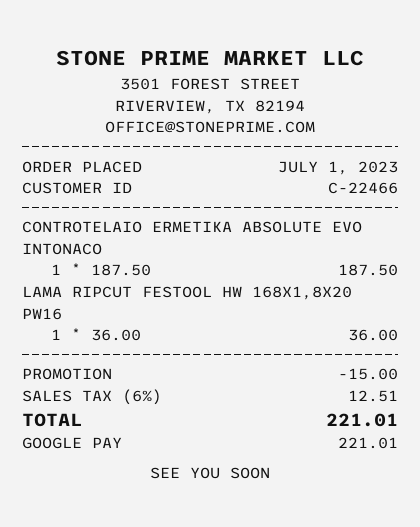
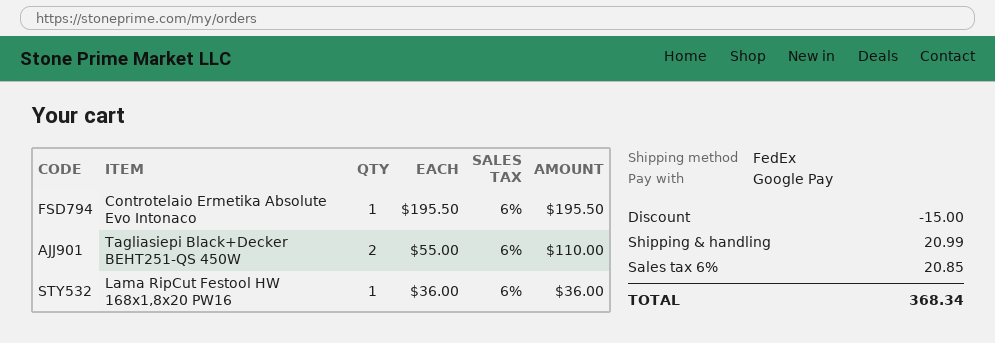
CONTROTELAIO ERMETIKA ABSOLUTE EVO INTONACO: 1 x 187.50 = 187.50 -> 1 x 195.50 = 195.50
Tagliasiepi Black+Decker BEHT251-QS 450W: none -> 2 x 55.00 = 110.00
shipping: none -> 20.99
tax: 6% = 12.51 -> 6% = 20.85
total: 221.01 -> 368.34

